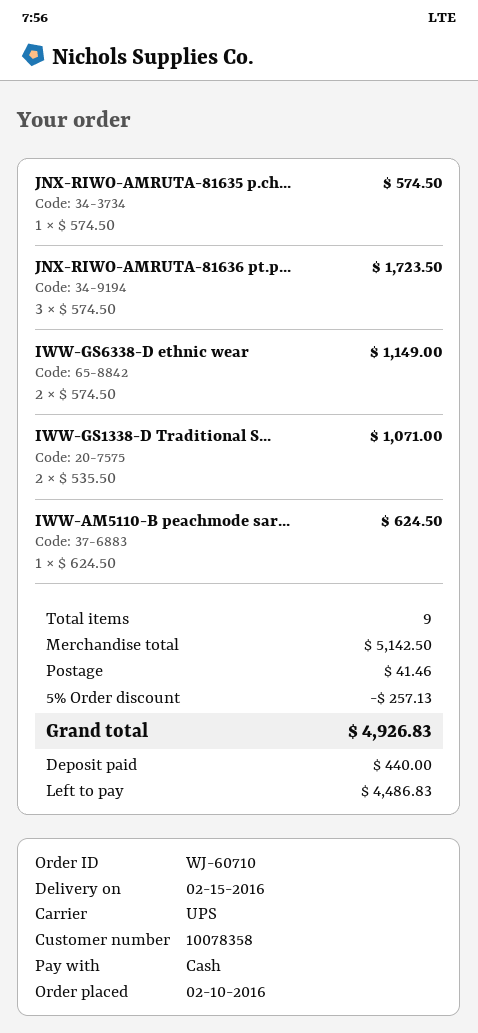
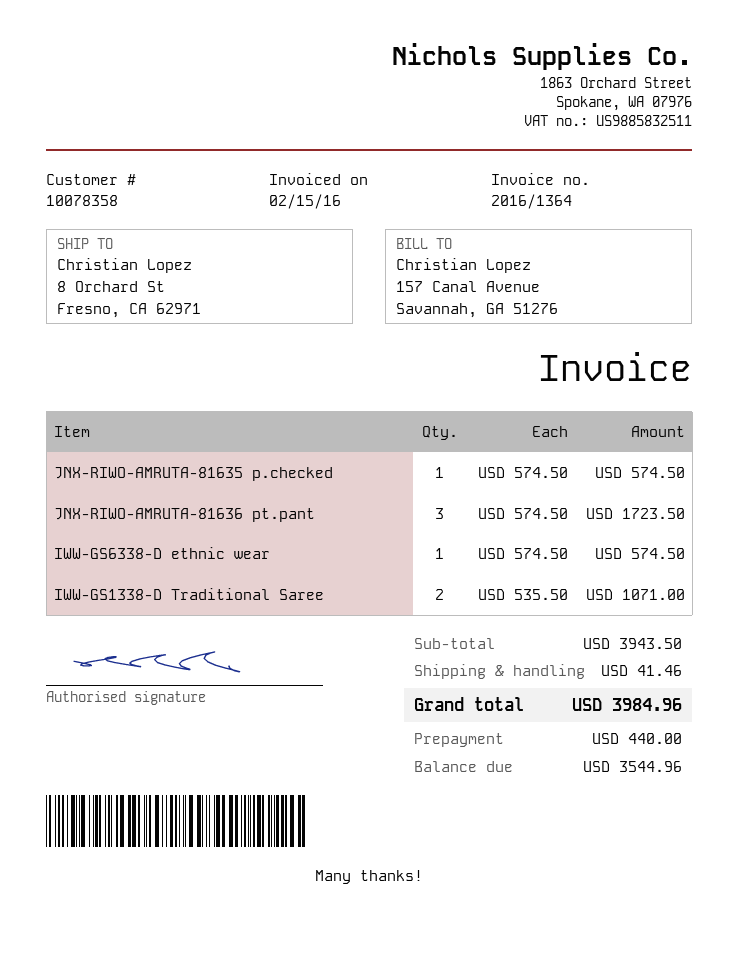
IWW-GS6338-D ethnic wear: 2 x 574.50 = 1149.00 -> 1 x 574.50 = 574.50
IWW-AM5110-B peachmode sar...: 1 x 624.50 = 624.50 -> none
subtotal: 5142.50 -> 3943.50
discount: 5% = 257.13 -> none
total: 4926.83 -> 3984.96
balance: 4486.83 -> 3544.96

